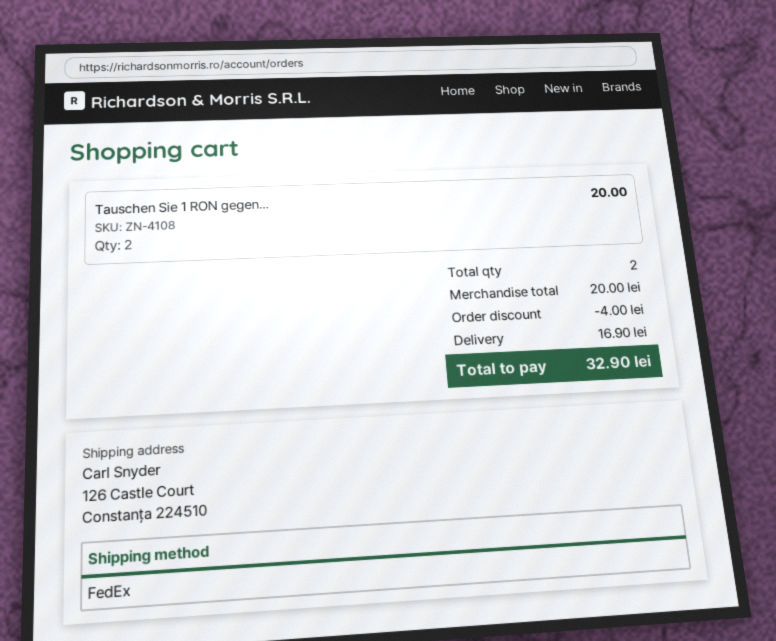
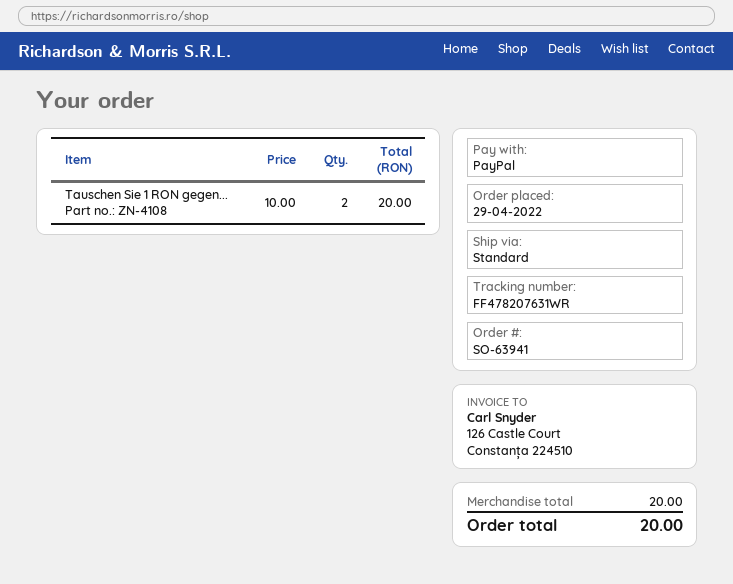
shipping method: FedEx -> standard
discount: 4.00 -> none
shipping: 16.90 -> none
total: 32.90 -> 20.00

